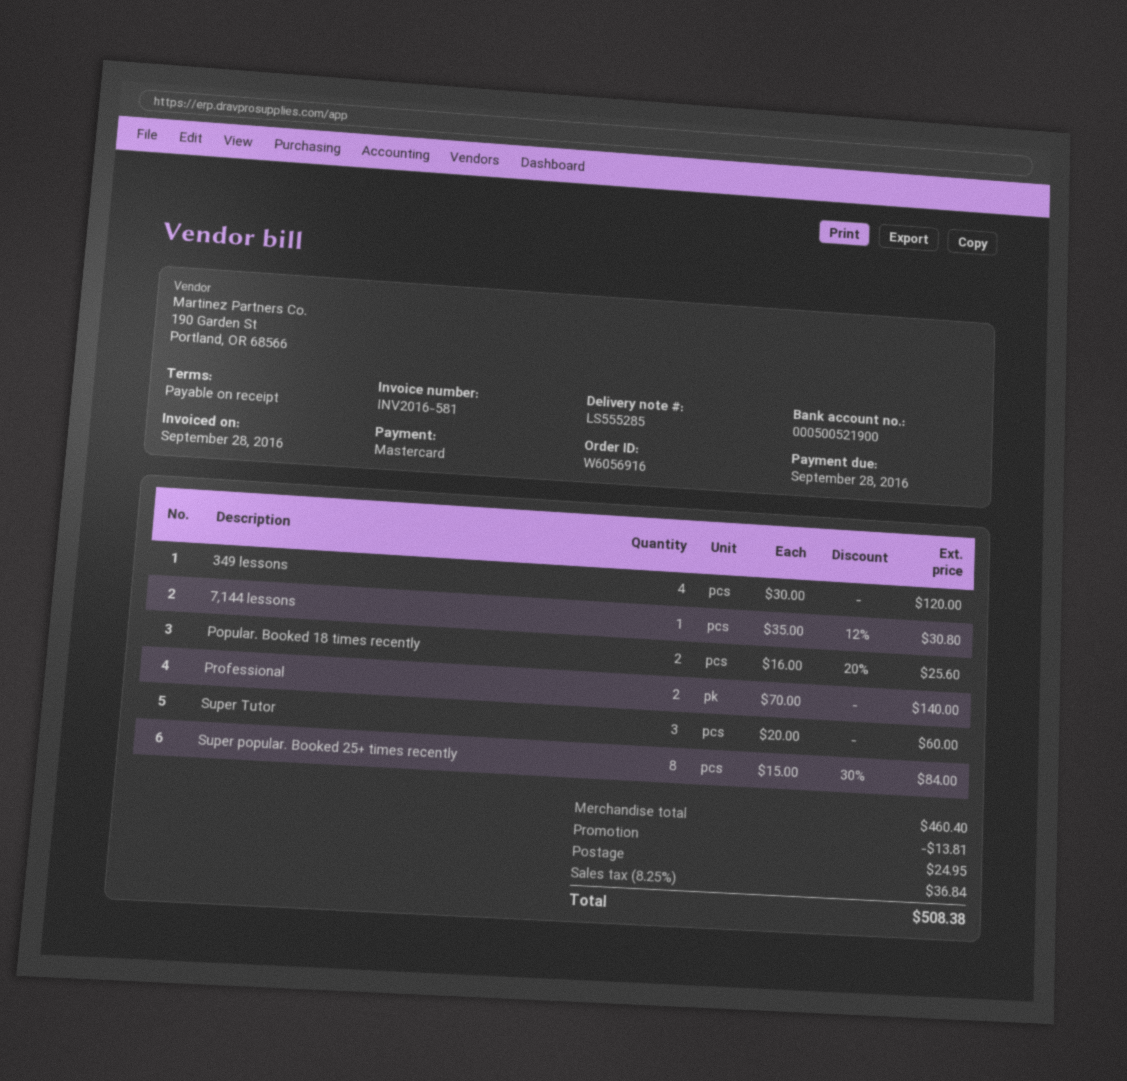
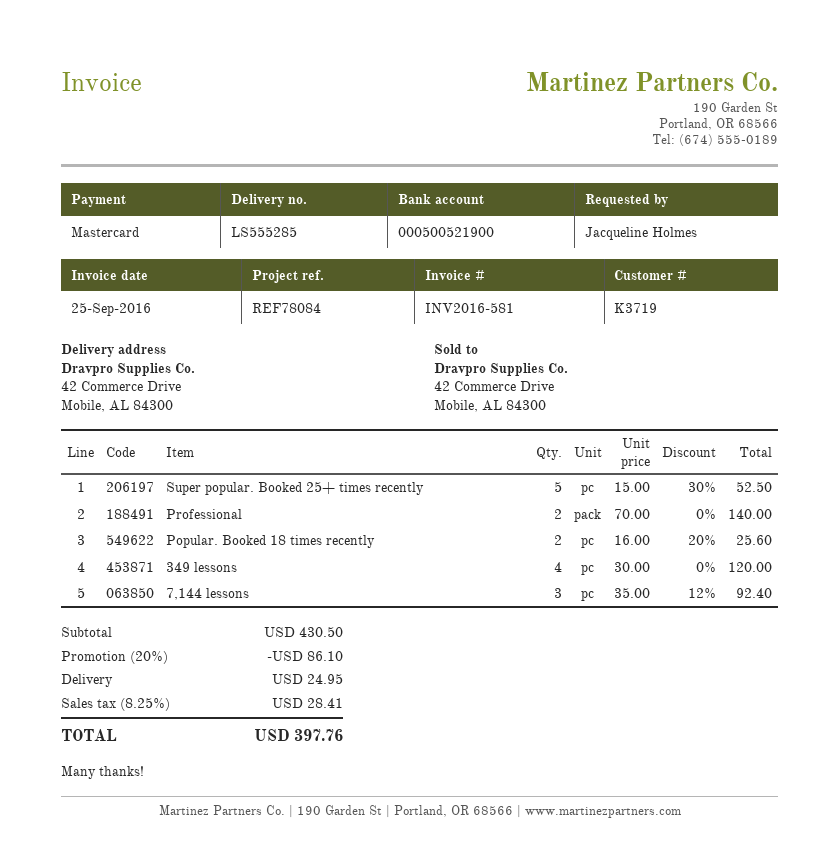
invoice date: 2016-09-28 -> 2016-09-25
7,144 lessons: 1 x 35.00 - 12% = 30.80 -> 3 x 35.00 - 12% = 92.40
Super Tutor: 3 x 20.00 = 60.00 -> none
Super popular. Booked 25+ times recently: 8 x 15.00 - 30% = 84.00 -> 5 x 15.00 - 30% = 52.50
subtotal: 460.40 -> 430.50
discount: 13.81 -> 86.10
tax: 8.25% = 36.84 -> 8.25% = 28.41
total: 508.38 -> 397.76

